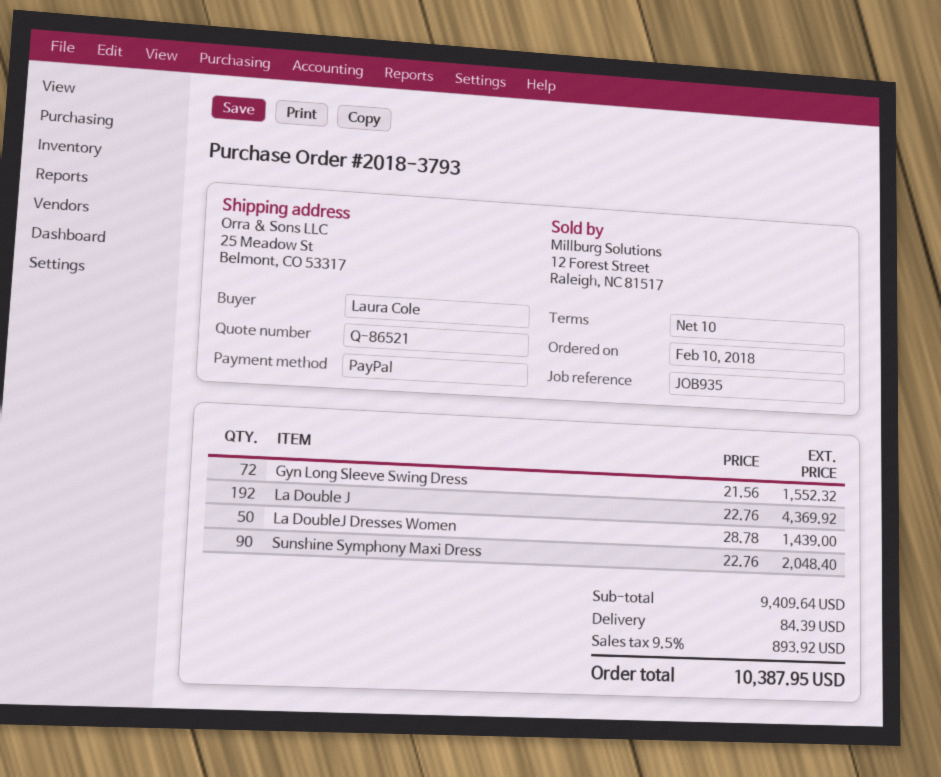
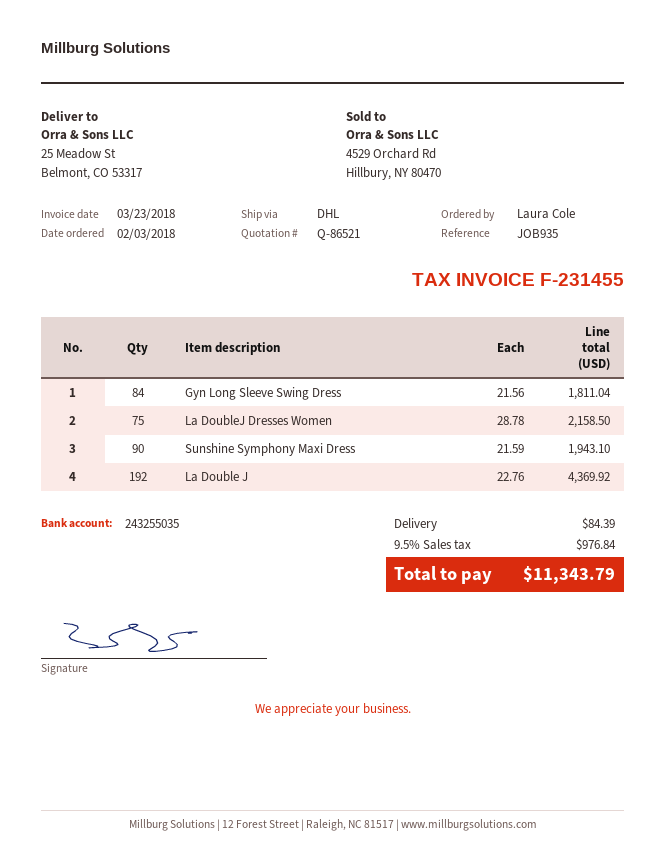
order date: 2018-02-10 -> 2018-02-03
Gyn Long Sleeve Swing Dress: 72 x 21.56 = 1552.32 -> 84 x 21.56 = 1811.04
La DoubleJ Dresses Women: 50 x 28.78 = 1439.00 -> 75 x 28.78 = 2158.50
Sunshine Symphony Maxi Dress: 90 x 22.76 = 2048.40 -> 90 x 21.59 = 1943.10
tax: 9.5% = 893.92 -> 9.5% = 976.84
total: 10387.95 -> 11343.79

